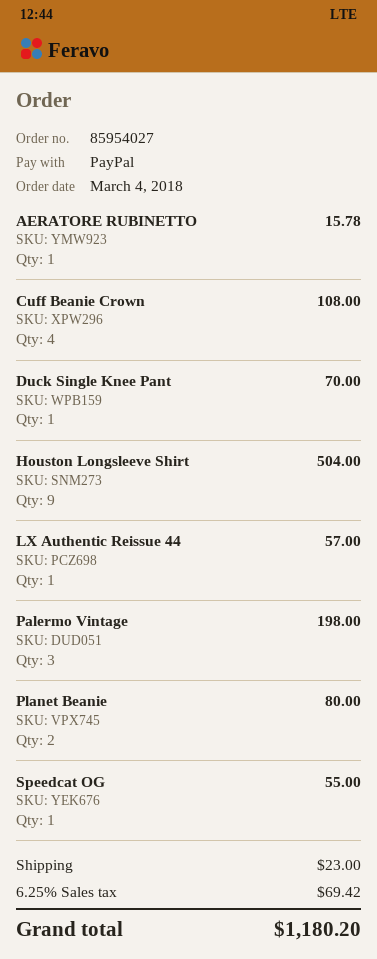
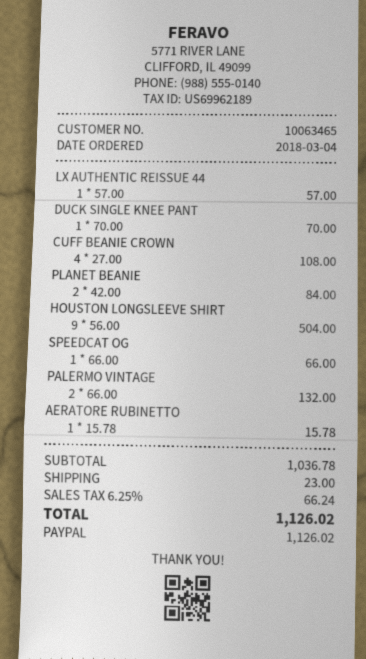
Palermo Vintage: 3 for 198.00 -> 2 for 132.00
Planet Beanie: 2 for 80.00 -> 2 for 84.00
Speedcat OG: 1 for 55.00 -> 1 for 66.00
tax: 6.25% = 69.42 -> 6.25% = 66.24
total: 1180.20 -> 1126.02

